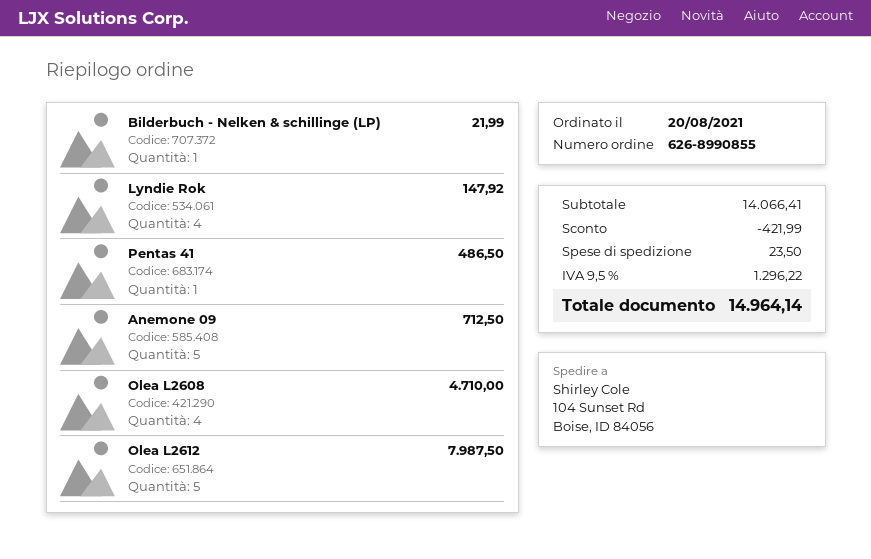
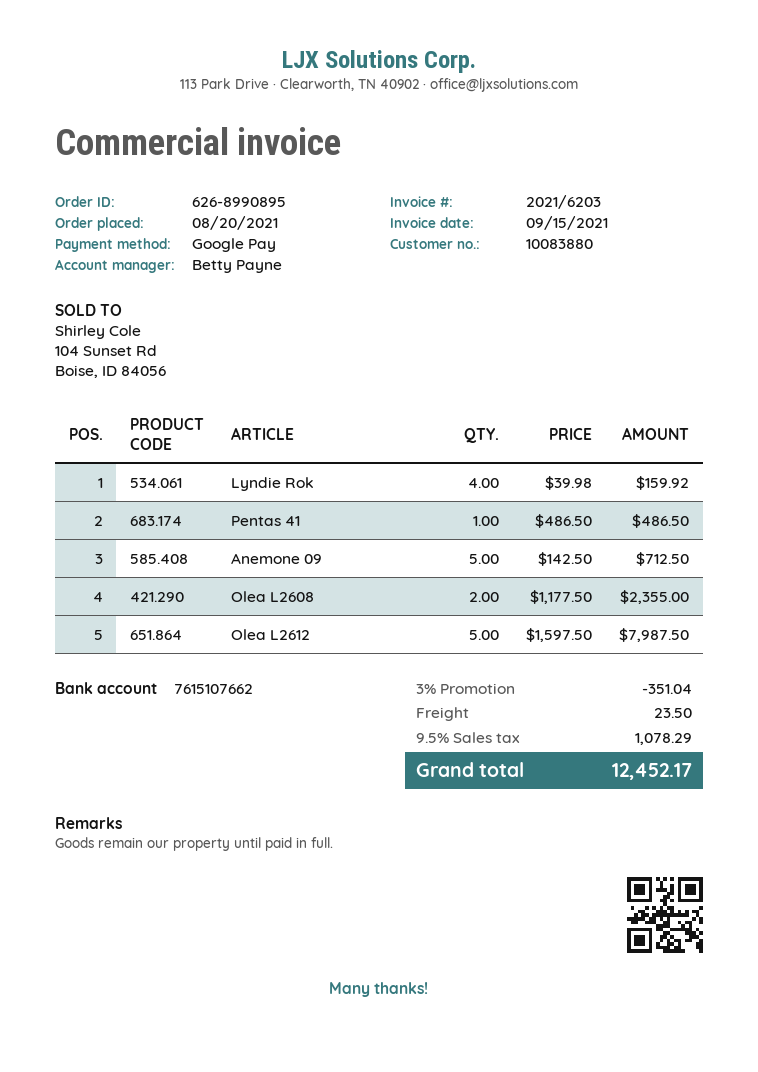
order number: 626-8990855 -> 626-8990895
Bilderbuch - Nelken & schillinge (LP): 1 for 21.99 -> none
Lyndie Rok: 4 for 147.92 -> 4 for 159.92
Olea L2608: 4 for 4710.00 -> 2 for 2355.00
discount: 421.99 -> 351.04
tax: 9.5% = 1296.22 -> 9.5% = 1078.29
total: 14964.14 -> 12452.17

